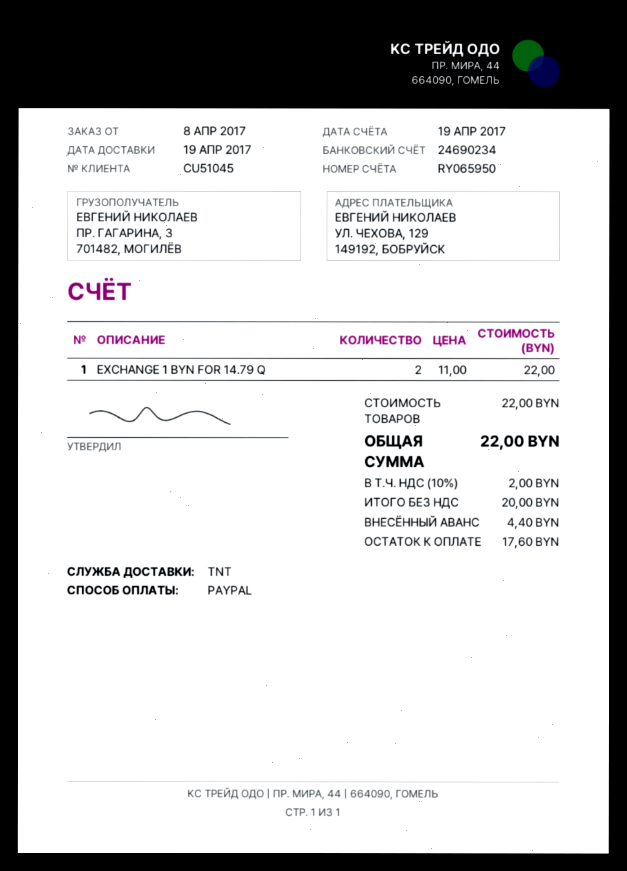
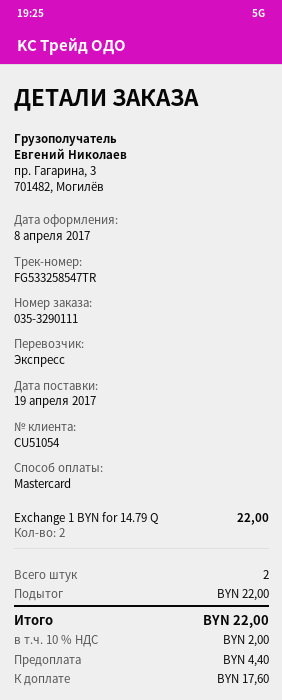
customer number: CU51045 -> CU51054
payment method: PayPal -> Mastercard
shipping method: TNT -> express

